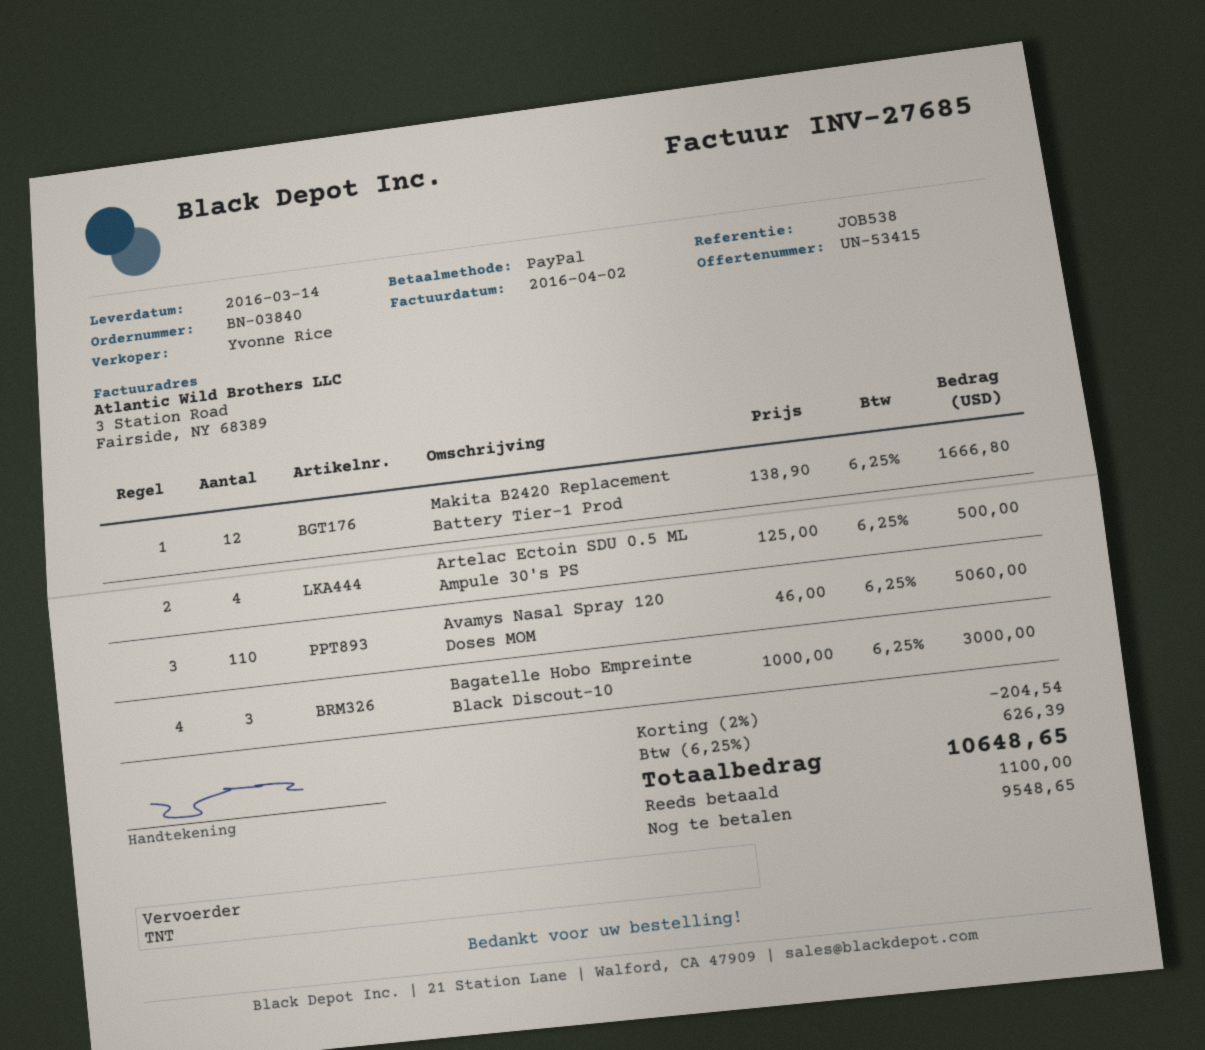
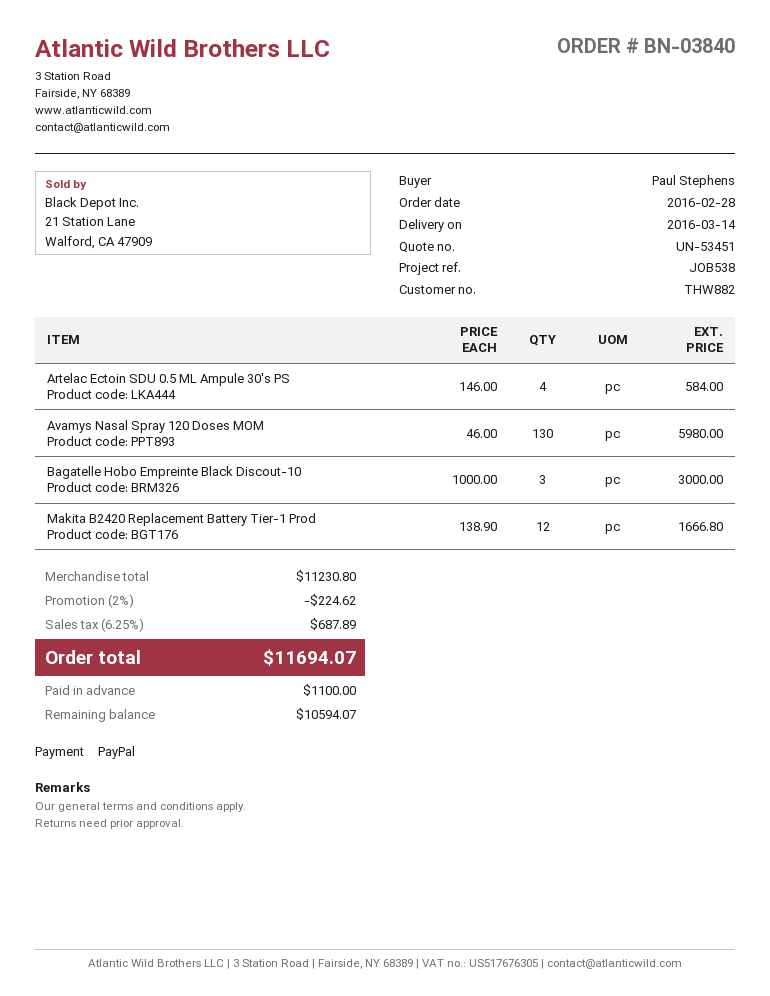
quote number: UN-53415 -> UN-53451
Artelac Ectoin SDU 0.5 ML Ampule 30's PS: 4 x 125.00 = 500.00 -> 4 x 146.00 = 584.00
Avamys Nasal Spray 120 Doses MOM: 110 x 46.00 = 5060.00 -> 130 x 46.00 = 5980.00
discount: 2% = 204.54 -> 2% = 224.62
tax: 6.25% = 626.39 -> 6.25% = 687.89
total: 10648.65 -> 11694.07
balance: 9548.65 -> 10594.07

